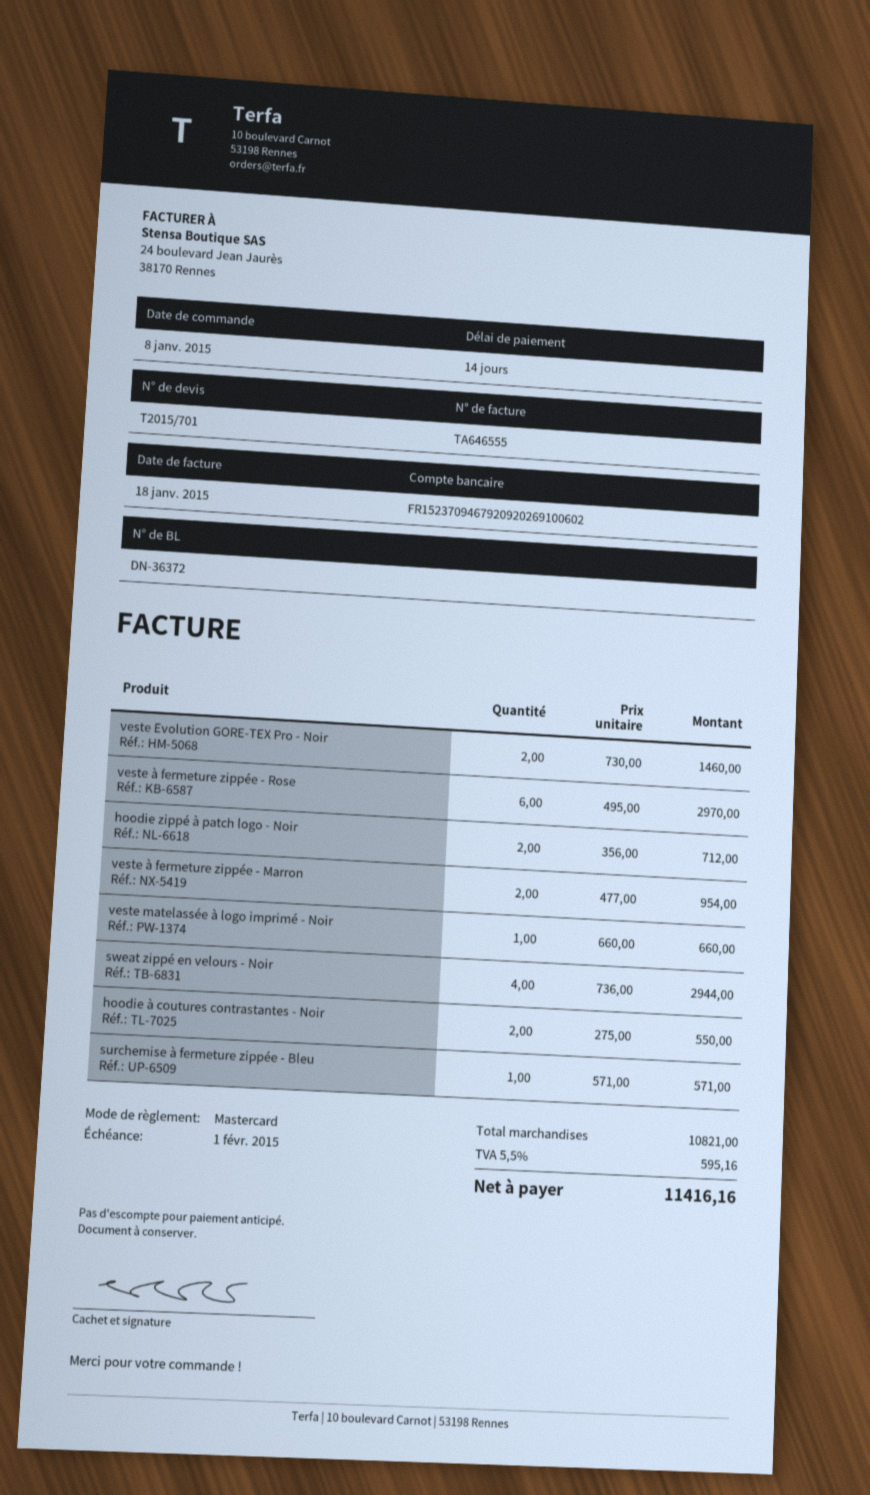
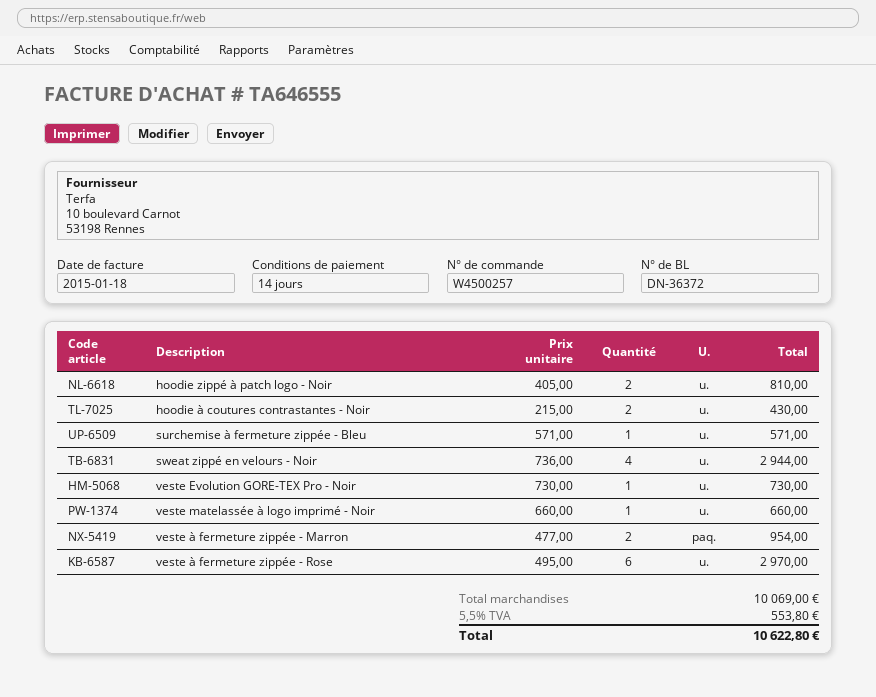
veste Evolution GORE-TEX Pro - Noir: 2 x 730.00 = 1460.00 -> 1 x 730.00 = 730.00
hoodie zippé à patch logo - Noir: 2 x 356.00 = 712.00 -> 2 x 405.00 = 810.00
hoodie à coutures contrastantes - Noir: 2 x 275.00 = 550.00 -> 2 x 215.00 = 430.00
subtotal: 10821.00 -> 10069.00
tax: 5.5% = 595.16 -> 5.5% = 553.80
total: 11416.16 -> 10622.80

